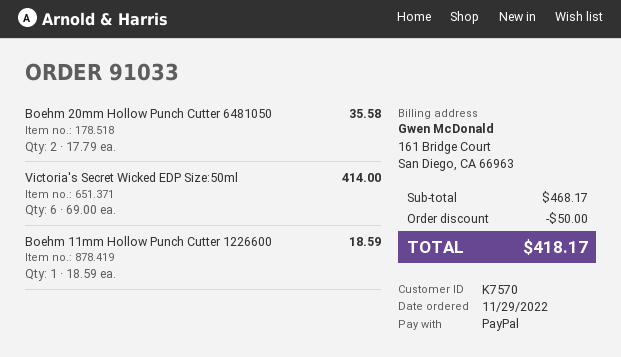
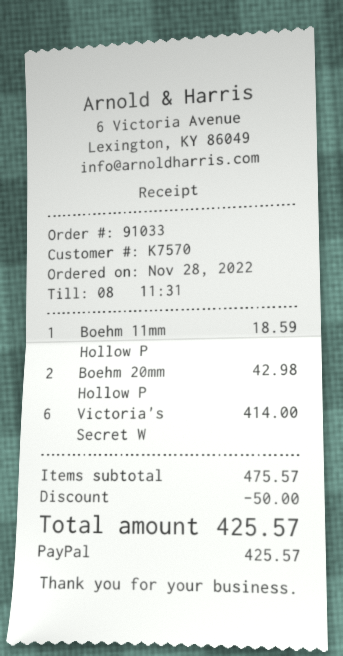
order date: 2022-11-29 -> 2022-11-28
Boehm 20mm Hollow Punch Cutter 6481050: 2 for 35.58 -> 2 for 42.98
subtotal: 468.17 -> 475.57
total: 418.17 -> 425.57

